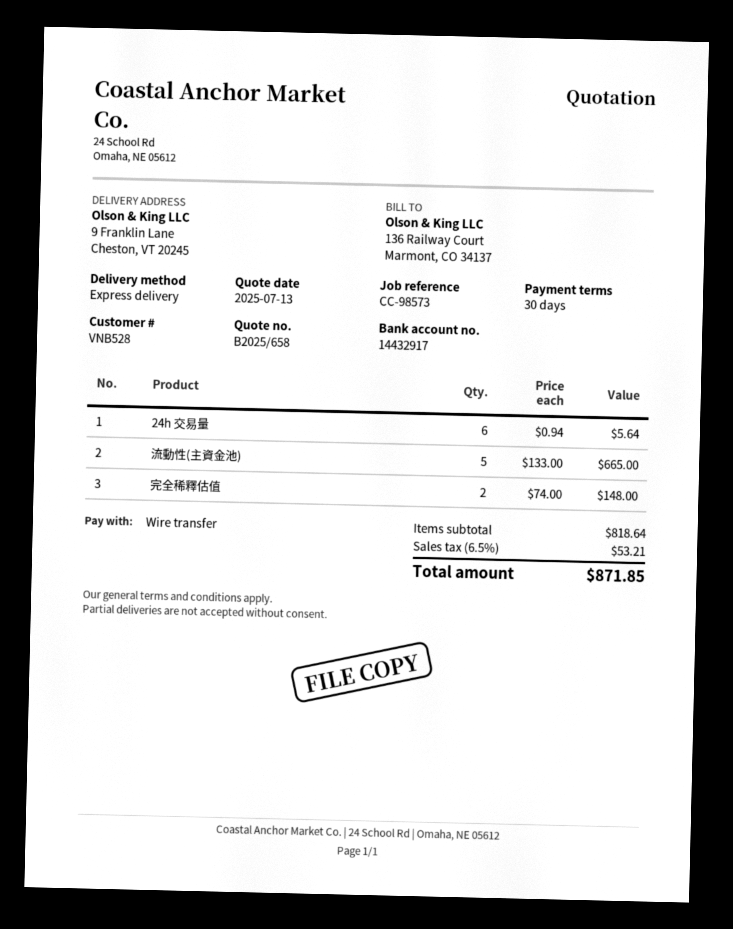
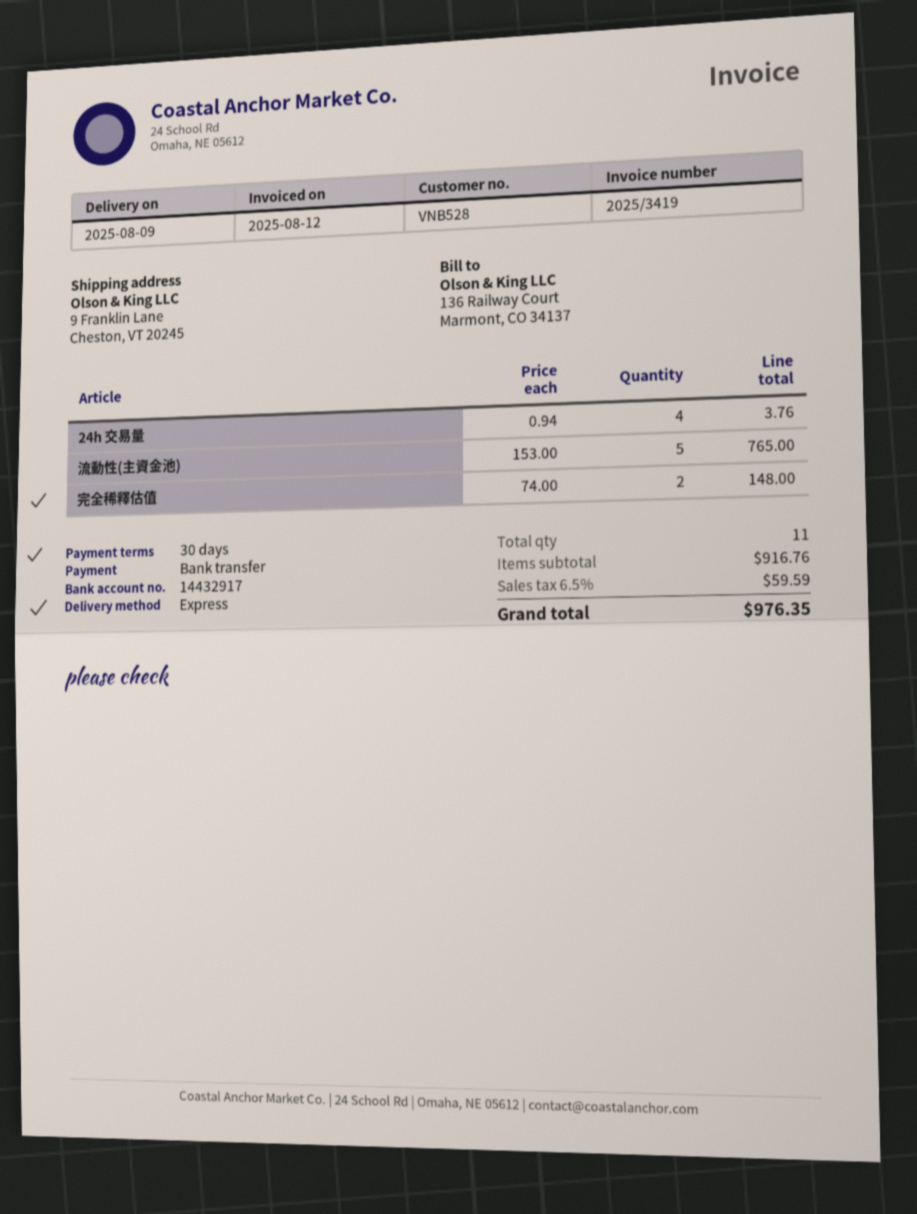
24h 交易量: 6 x 0.94 = 5.64 -> 4 x 0.94 = 3.76
流動性(主資金池): 5 x 133.00 = 665.00 -> 5 x 153.00 = 765.00
subtotal: 818.64 -> 916.76
tax: 6.5% = 53.21 -> 6.5% = 59.59
total: 871.85 -> 976.35

